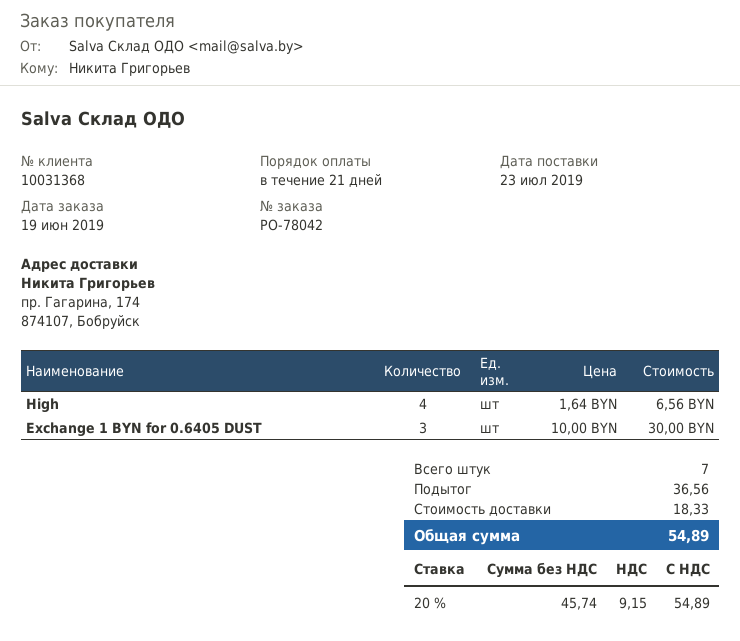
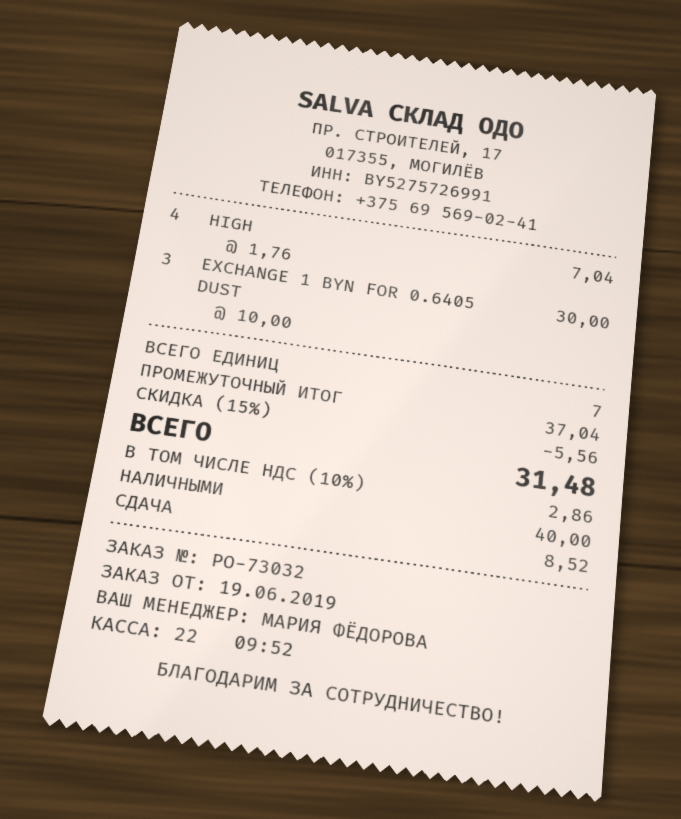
order number: PO-78042 -> PO-73032
High: 4 x 1.64 = 6.56 -> 4 x 1.76 = 7.04
subtotal: 36.56 -> 37.04
discount: none -> 15% = 5.56
shipping: 18.33 -> none
tax: 20% = 9.15 -> 10% = 2.86
total: 54.89 -> 31.48

